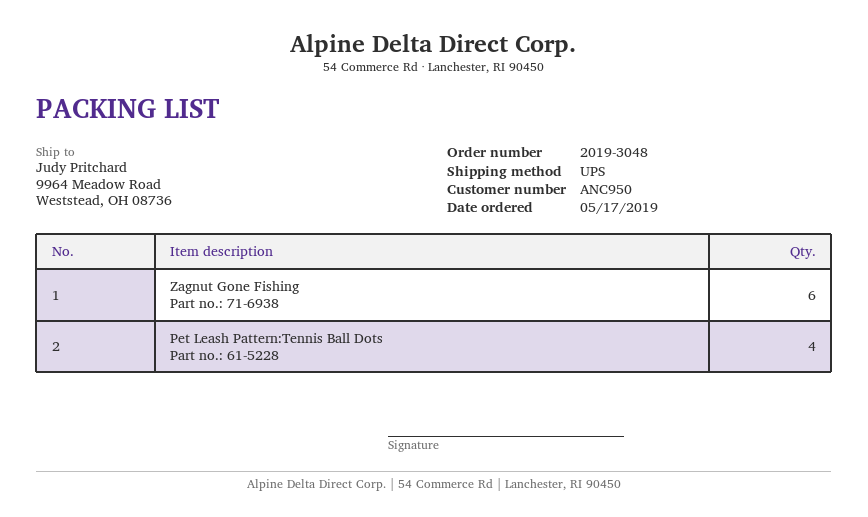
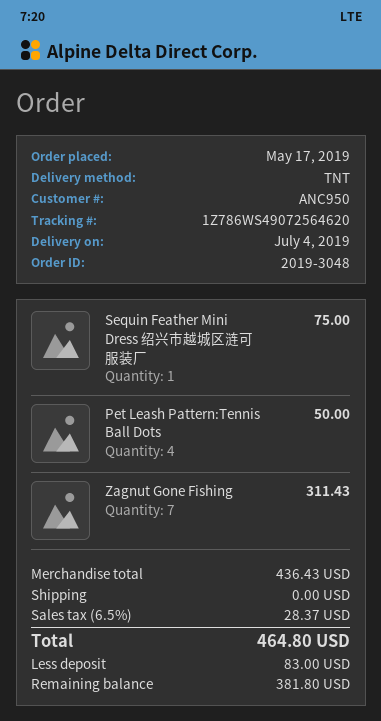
shipping method: UPS -> TNT
Zagnut Gone Fishing: 6 -> 7
Sequin Feather Mini Dress 绍兴市越城区涟可服装厂: none -> 1

